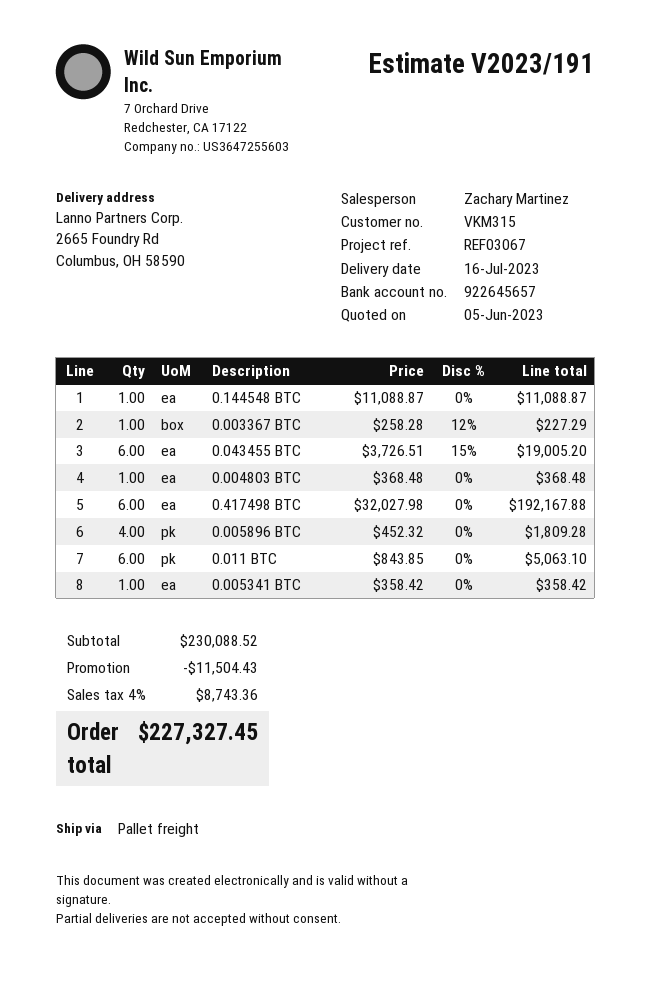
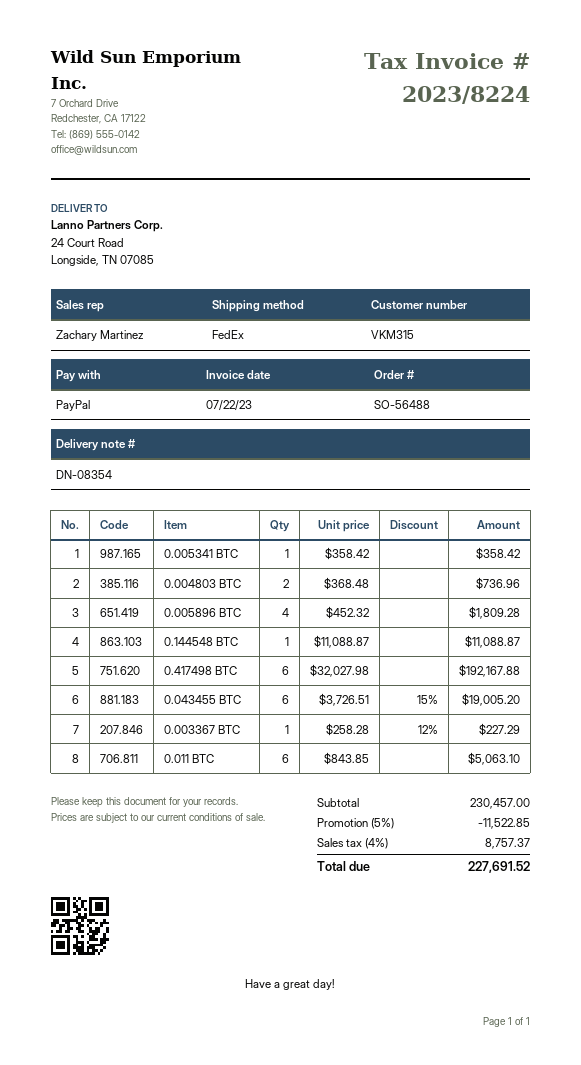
shipping method: pallet freight -> FedEx
ship to: 2665 Foundry Rd, Columbus, OH 58590 -> 24 Court Road, Longside, TN 07085
0.004803 BTC: 1 x 368.48 = 368.48 -> 2 x 368.48 = 736.96
subtotal: 230088.52 -> 230457.00
discount: 11504.43 -> 11522.85
tax: 4% = 8743.36 -> 4% = 8757.37
total: 227327.45 -> 227691.52

